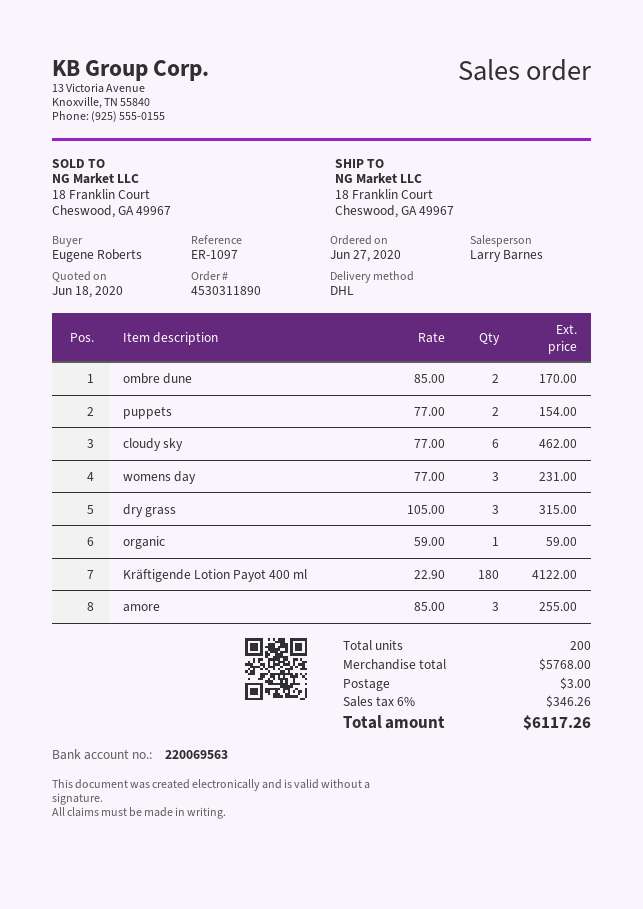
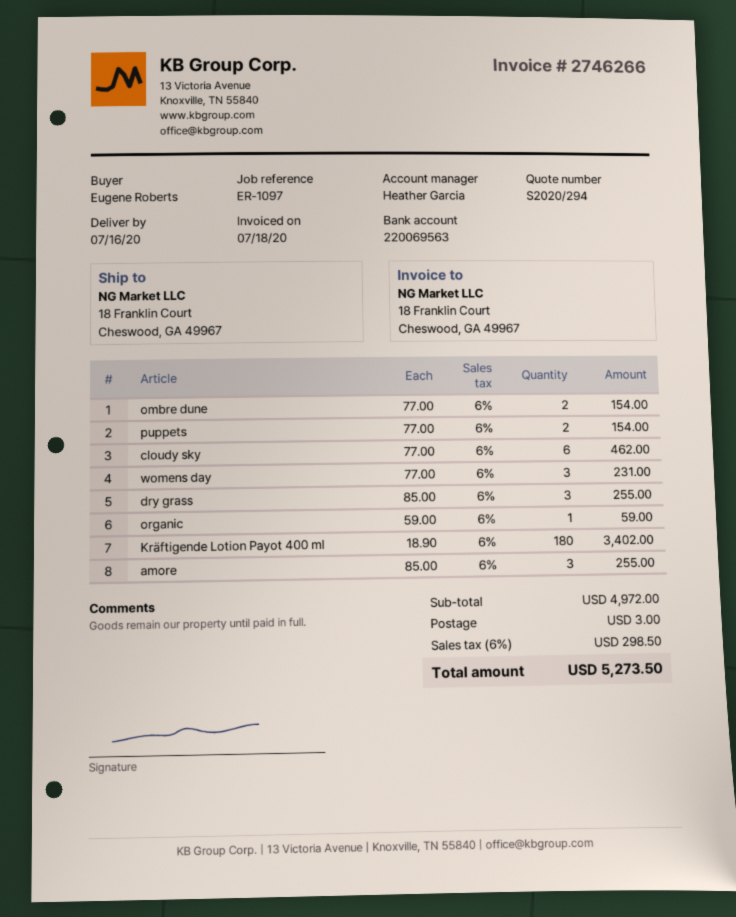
sales rep: Larry Barnes -> Heather Garcia
ombre dune: 2 x 85.00 = 170.00 -> 2 x 77.00 = 154.00
dry grass: 3 x 105.00 = 315.00 -> 3 x 85.00 = 255.00
Kräftigende Lotion Payot 400 ml: 180 x 22.90 = 4122.00 -> 180 x 18.90 = 3402.00
subtotal: 5768.00 -> 4972.00
tax: 6% = 346.26 -> 6% = 298.50
total: 6117.26 -> 5273.50

